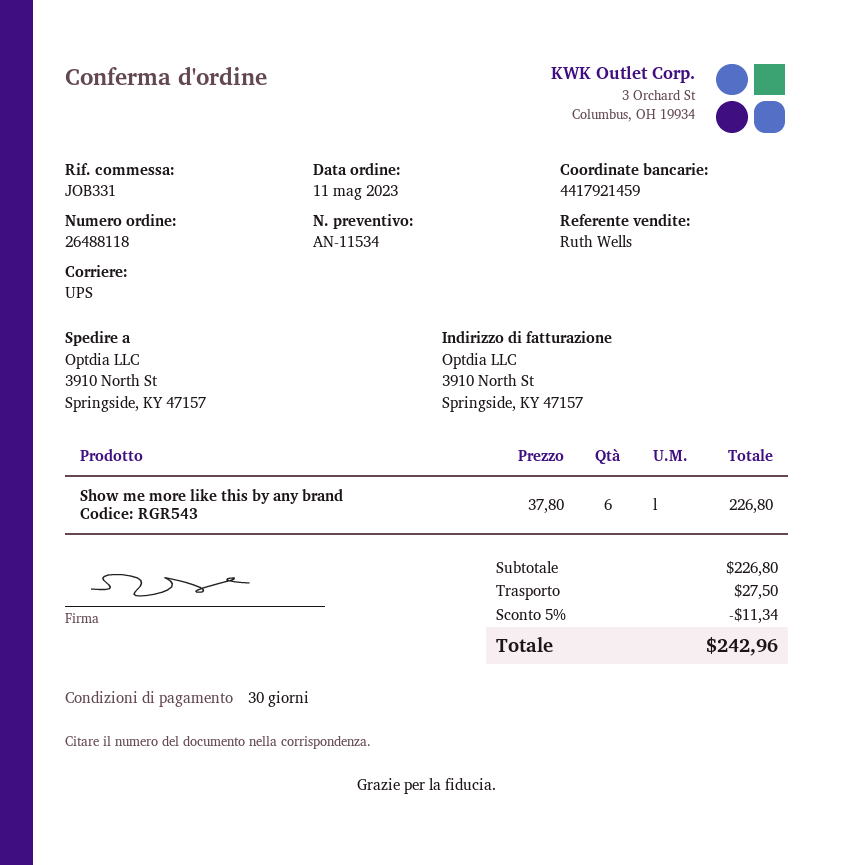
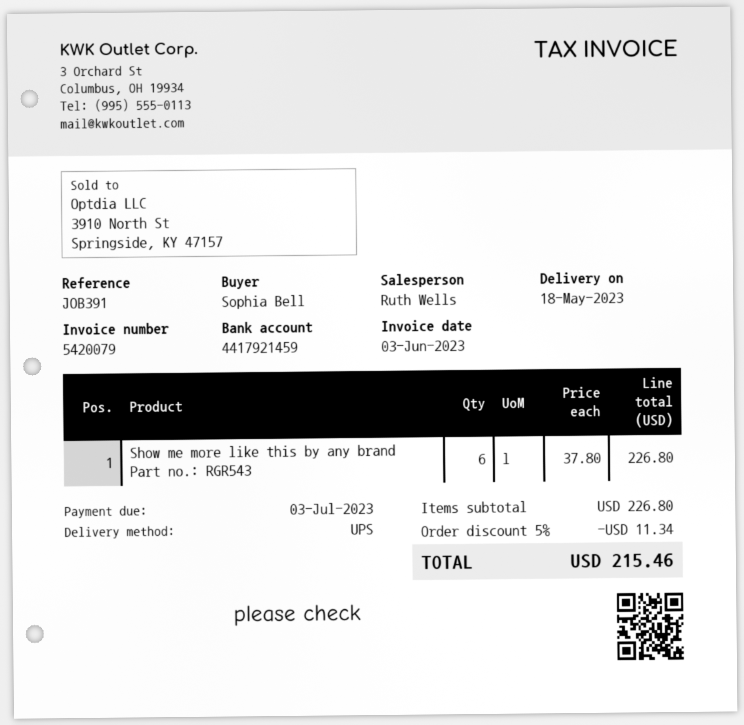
reference: JOB331 -> JOB391
shipping: 27.50 -> none
total: 242.96 -> 215.46

